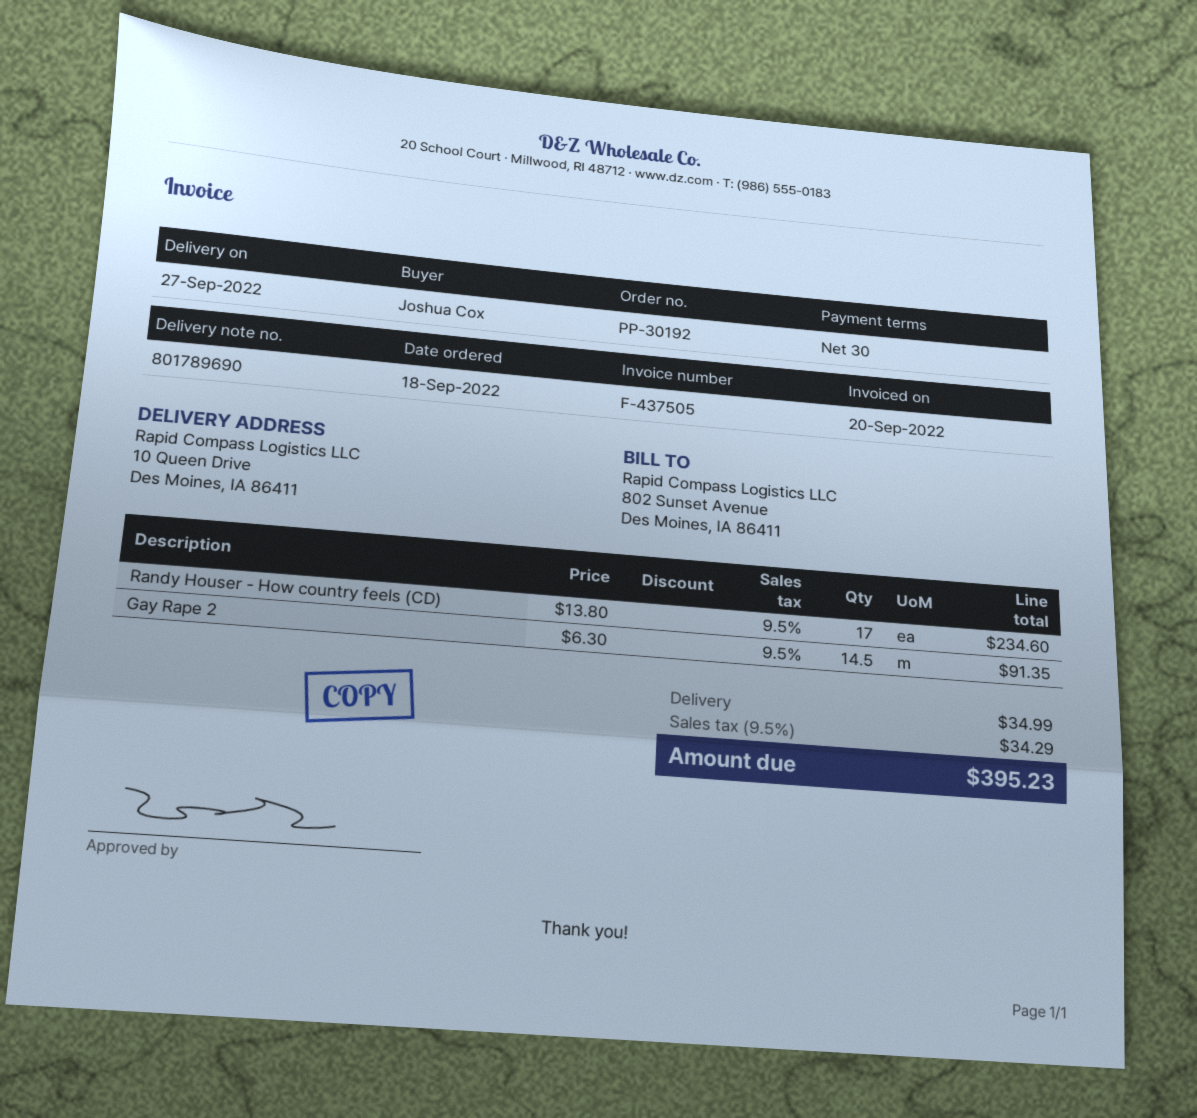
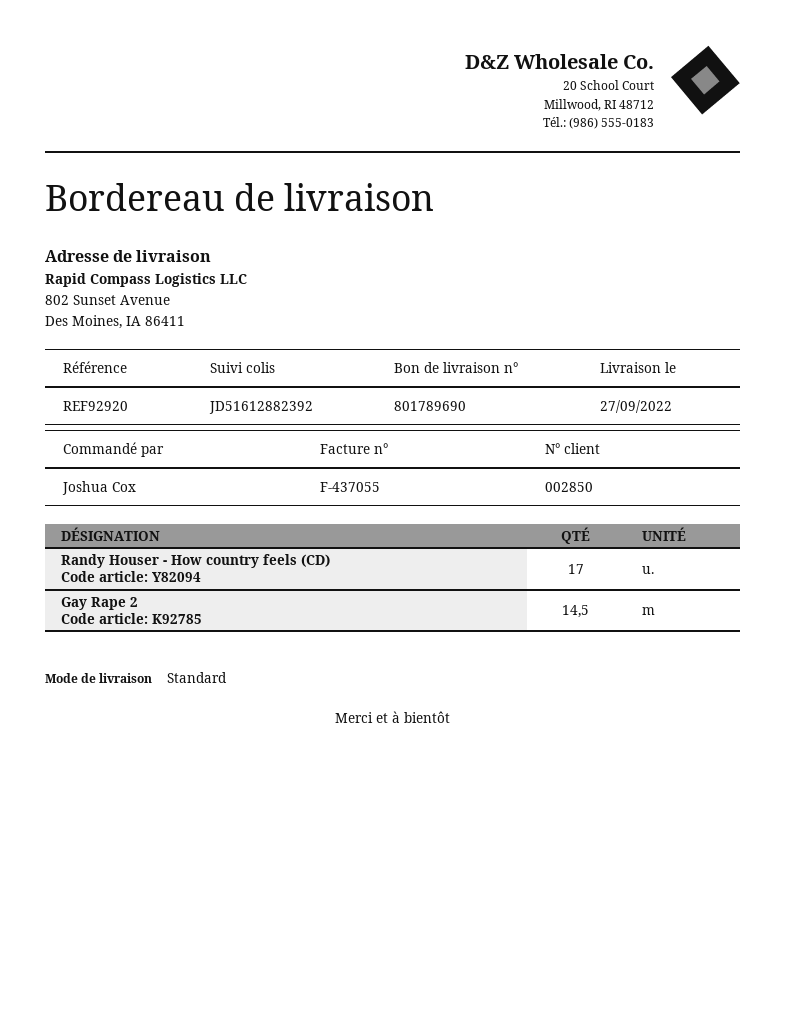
invoice number: F-437505 -> F-437055
ship to: 10 Queen Drive, Des Moines, IA 86411 -> 802 Sunset Avenue, Des Moines, IA 86411

